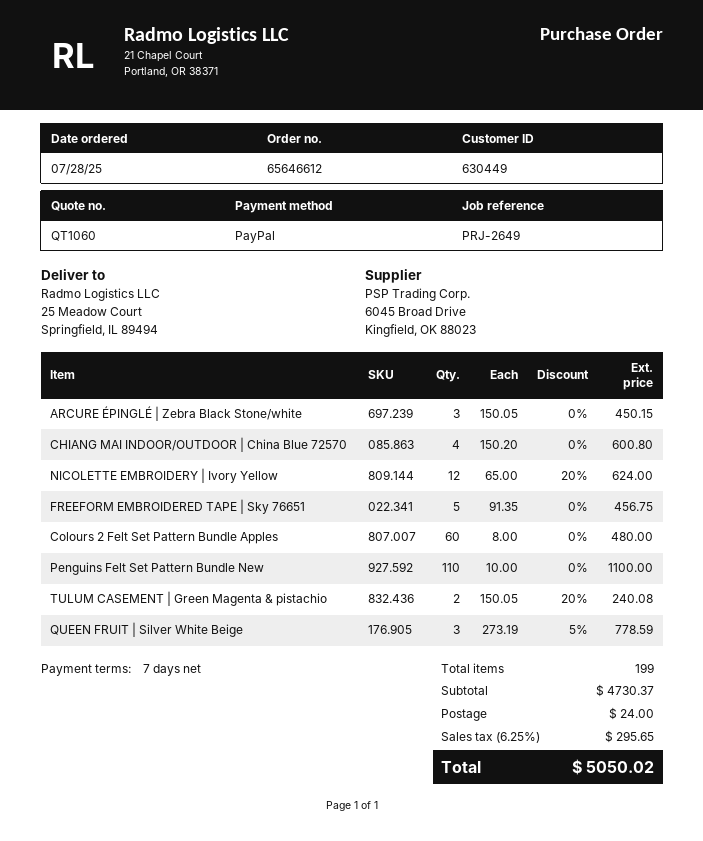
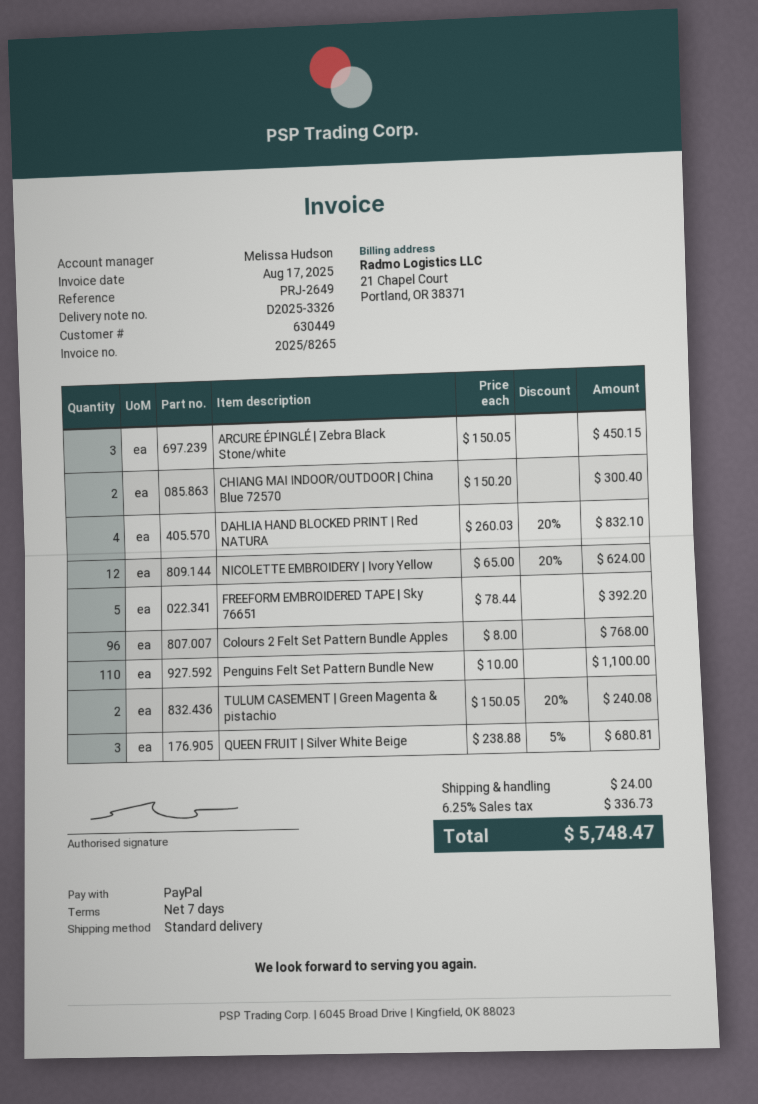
CHIANG MAI INDOOR/OUTDOOR | China Blue 72570: 4 x 150.20 = 600.80 -> 2 x 150.20 = 300.40
FREEFORM EMBROIDERED TAPE | Sky 76651: 5 x 91.35 = 456.75 -> 5 x 78.44 = 392.20
Colours 2 Felt Set Pattern Bundle Apples: 60 x 8.00 = 480.00 -> 96 x 8.00 = 768.00
QUEEN FRUIT | Silver White Beige: 3 x 273.19 - 5% = 778.59 -> 3 x 238.88 - 5% = 680.81
DAHLIA HAND BLOCKED PRINT | Red NATURA: none -> 4 x 260.03 - 20% = 832.10
tax: 6.25% = 295.65 -> 6.25% = 336.73
total: 5050.02 -> 5748.47

